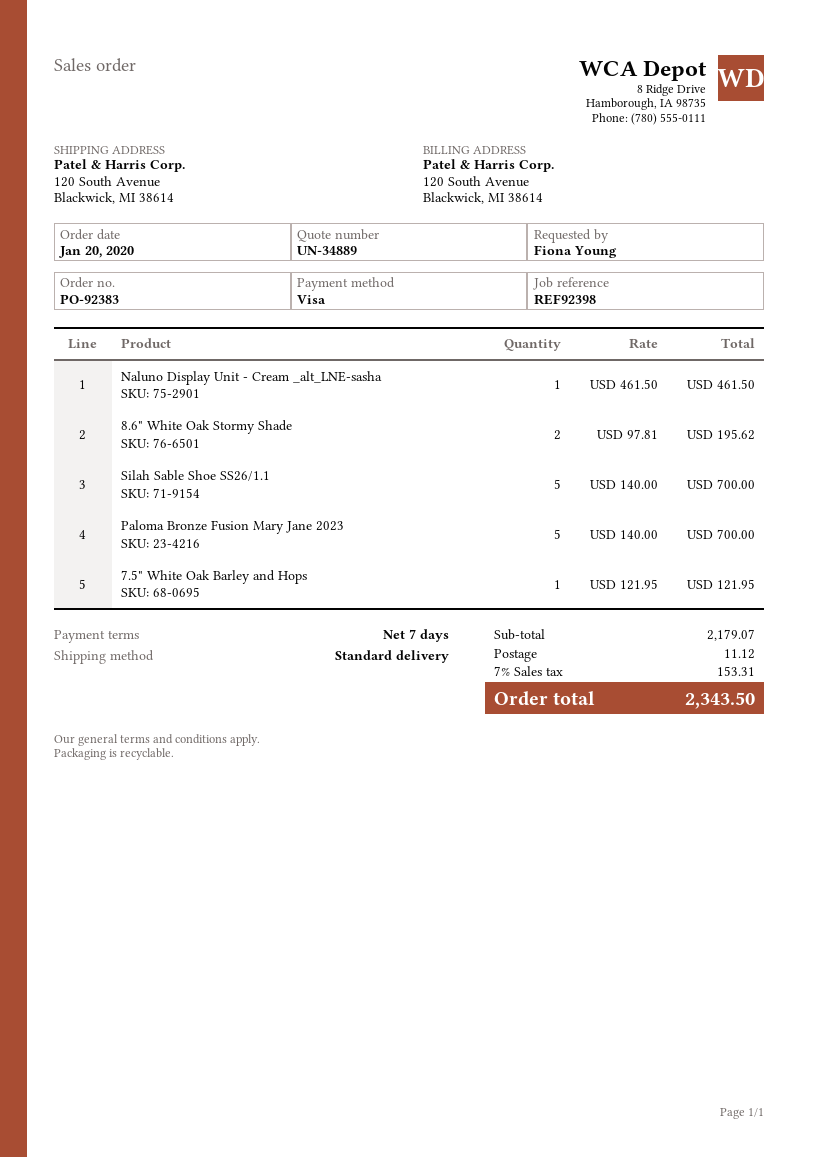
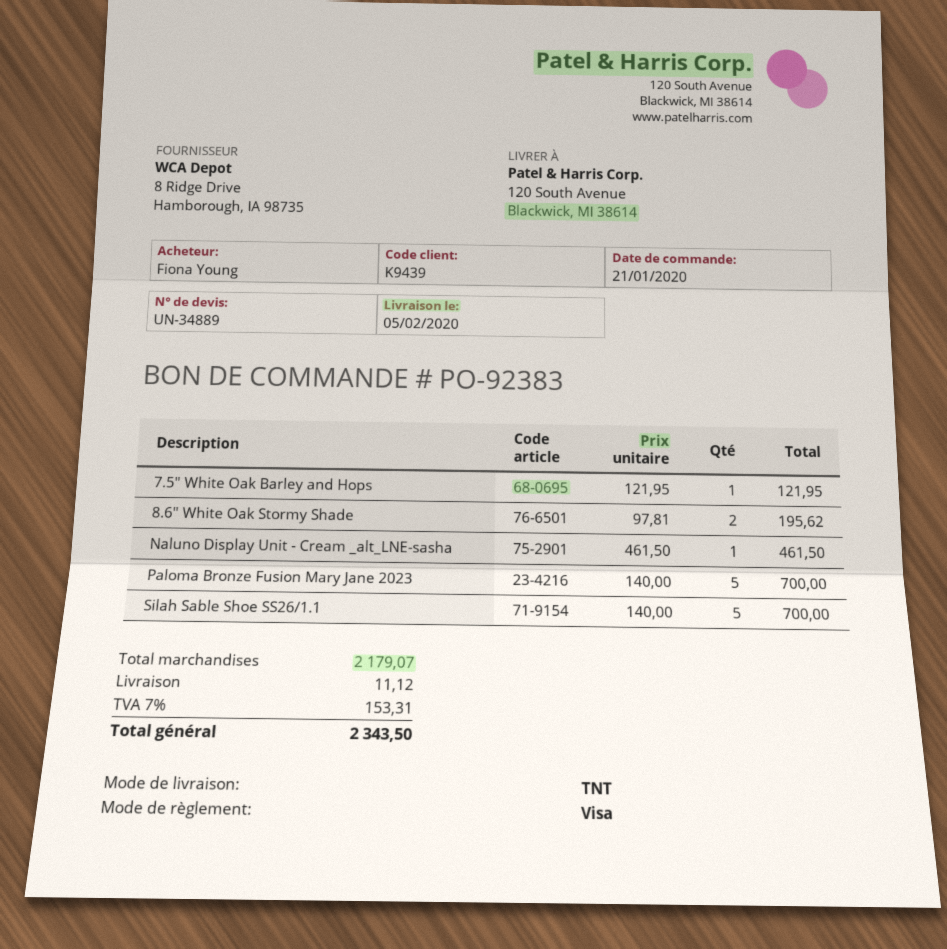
order date: 2020-01-20 -> 2020-01-21
shipping method: standard -> TNT

